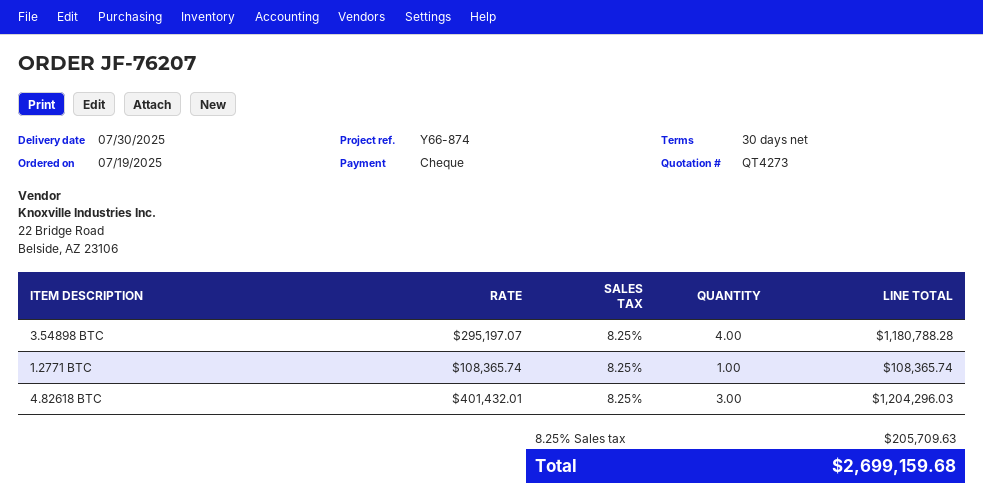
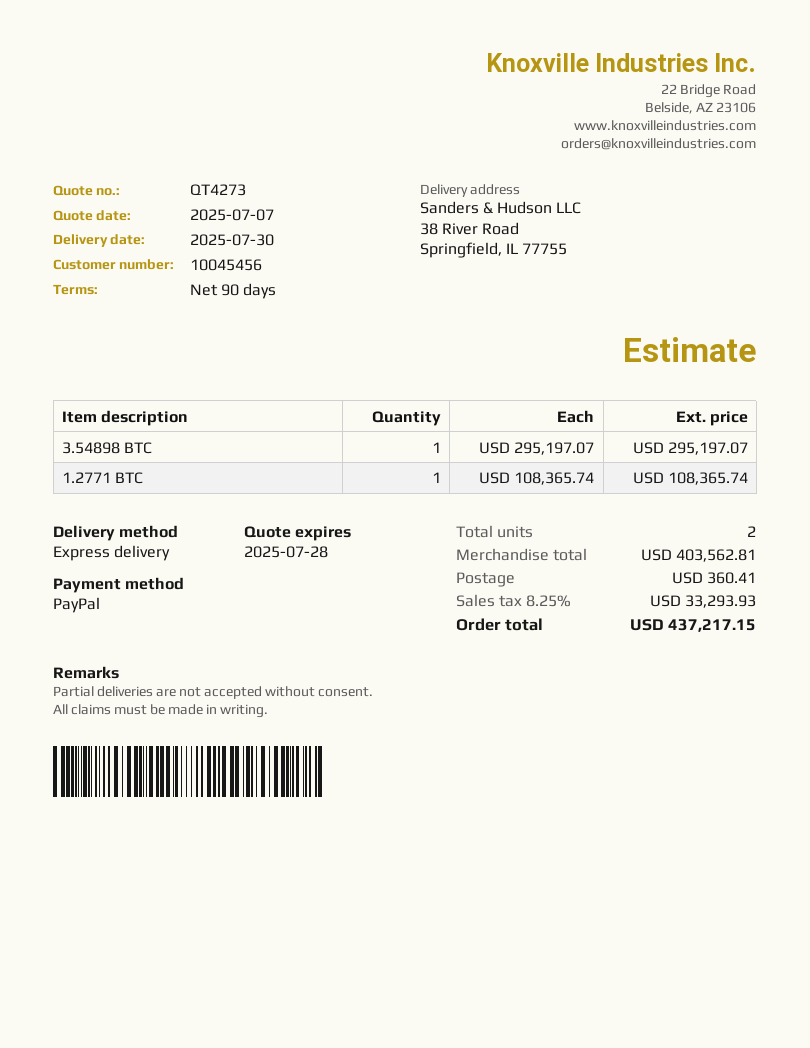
payment terms: 30 days -> 90 days
payment method: cheque -> PayPal
3.54898 BTC: 4 x 295197.07 = 1180788.28 -> 1 x 295197.07 = 295197.07
4.82618 BTC: 3 x 401432.01 = 1204296.03 -> none
shipping: none -> 360.41
tax: 8.25% = 205709.63 -> 8.25% = 33293.93
total: 2699159.68 -> 437217.15

